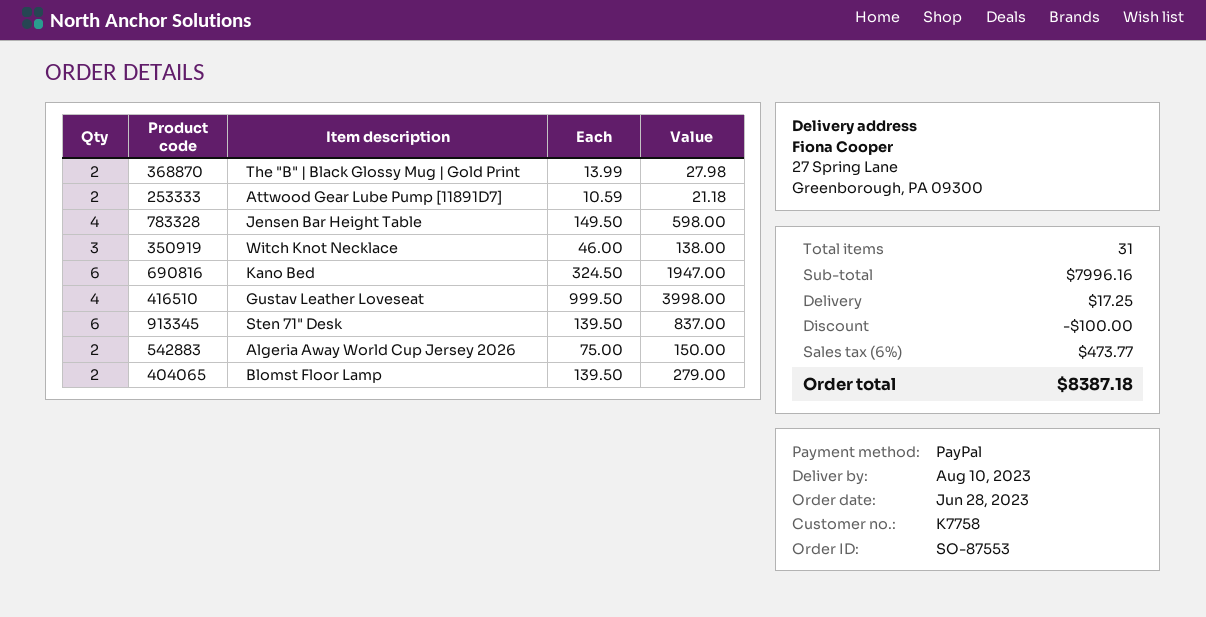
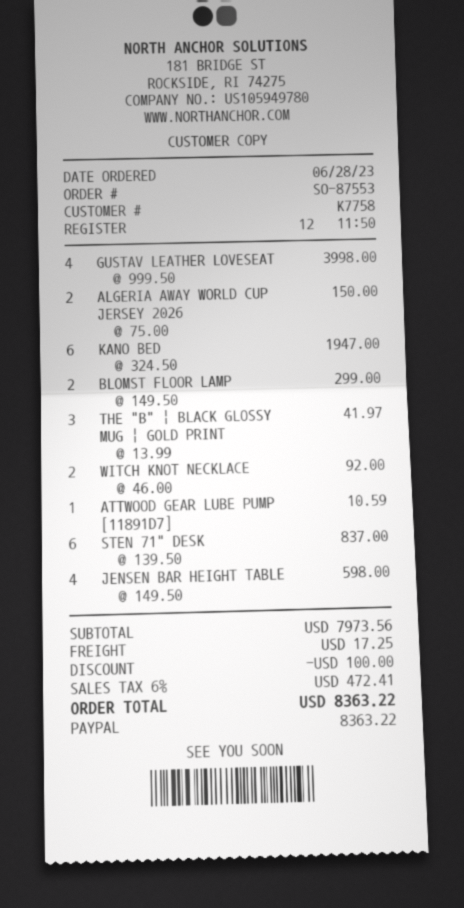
The "B" | Black Glossy Mug | Gold Print: 2 x 13.99 = 27.98 -> 3 x 13.99 = 41.97
Attwood Gear Lube Pump [11891D7]: 2 x 10.59 = 21.18 -> 1 x 10.59 = 10.59
Witch Knot Necklace: 3 x 46.00 = 138.00 -> 2 x 46.00 = 92.00
Blomst Floor Lamp: 2 x 139.50 = 279.00 -> 2 x 149.50 = 299.00
subtotal: 7996.16 -> 7973.56
tax: 6% = 473.77 -> 6% = 472.41
total: 8387.18 -> 8363.22

